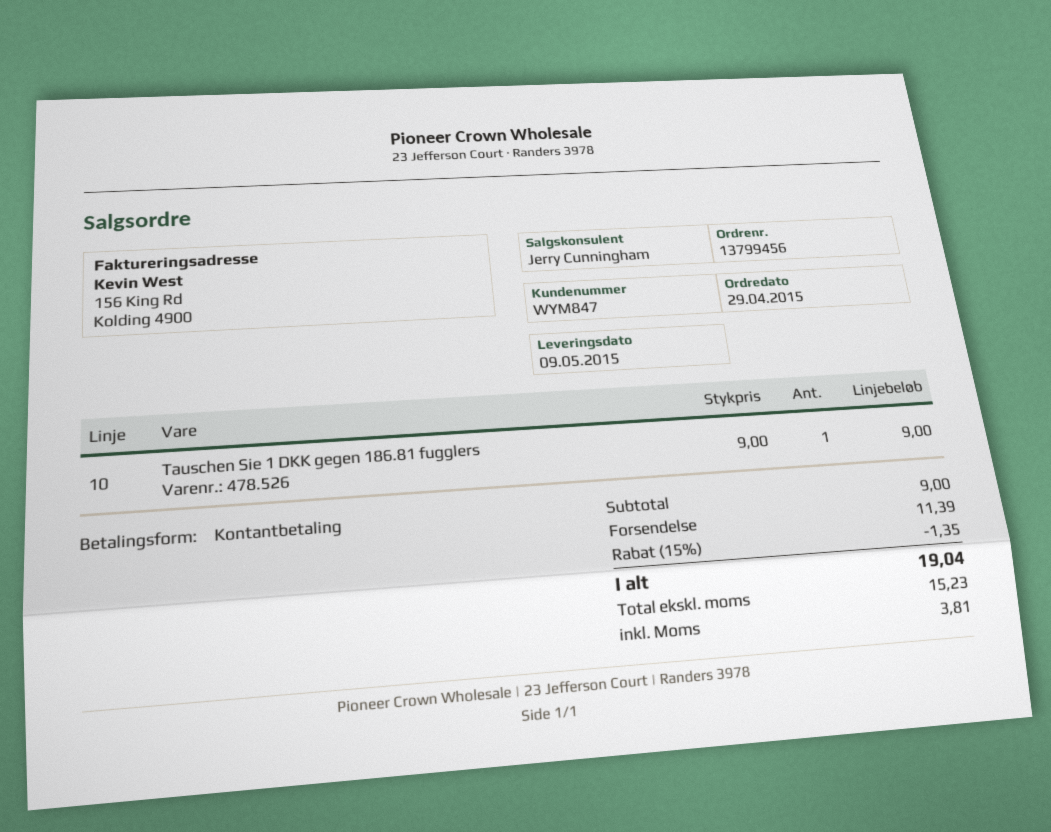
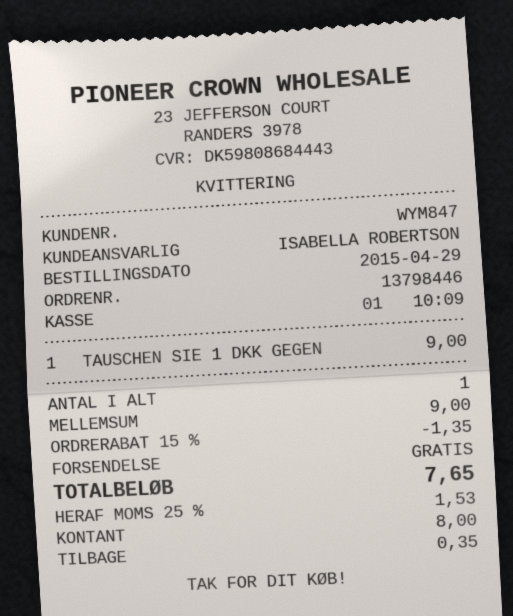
order number: 13799456 -> 13798446
sales rep: Jerry Cunningham -> ISABELLA ROBERTSON
shipping: 11.39 -> 0.00
tax: 3.81 -> 1.53
total: 19.04 -> 7.65

